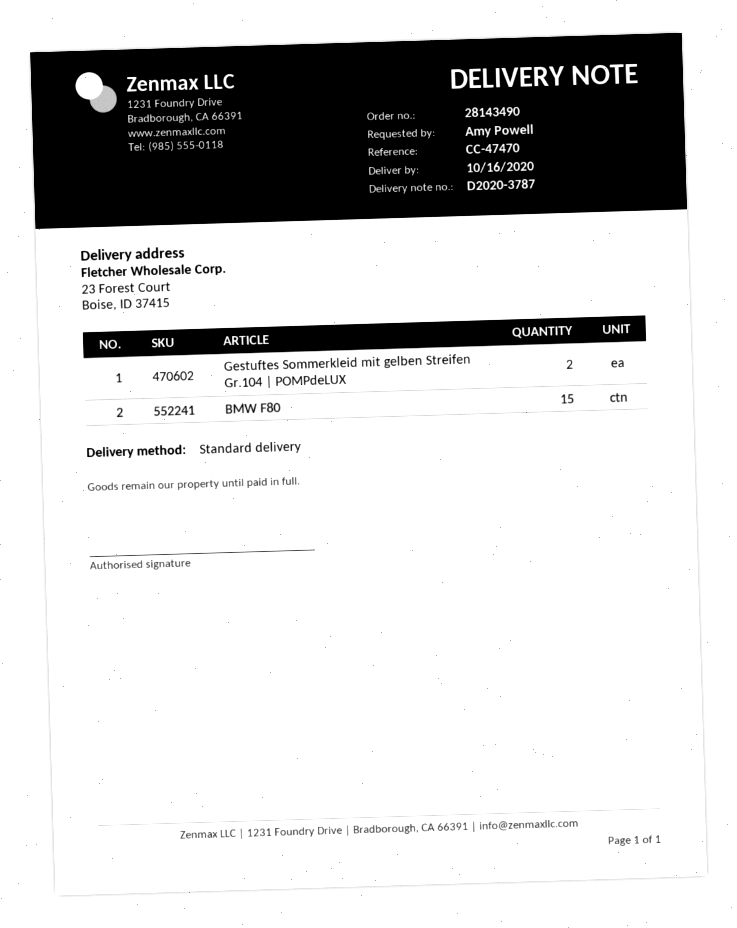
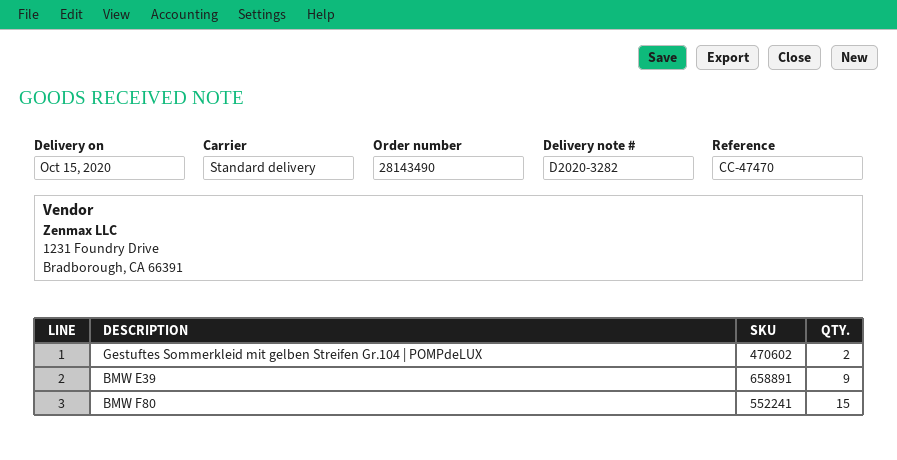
delivery note number: D2020-3787 -> D2020-3282
delivery date: 2020-10-16 -> 2020-10-15
BMW E39: none -> 9

